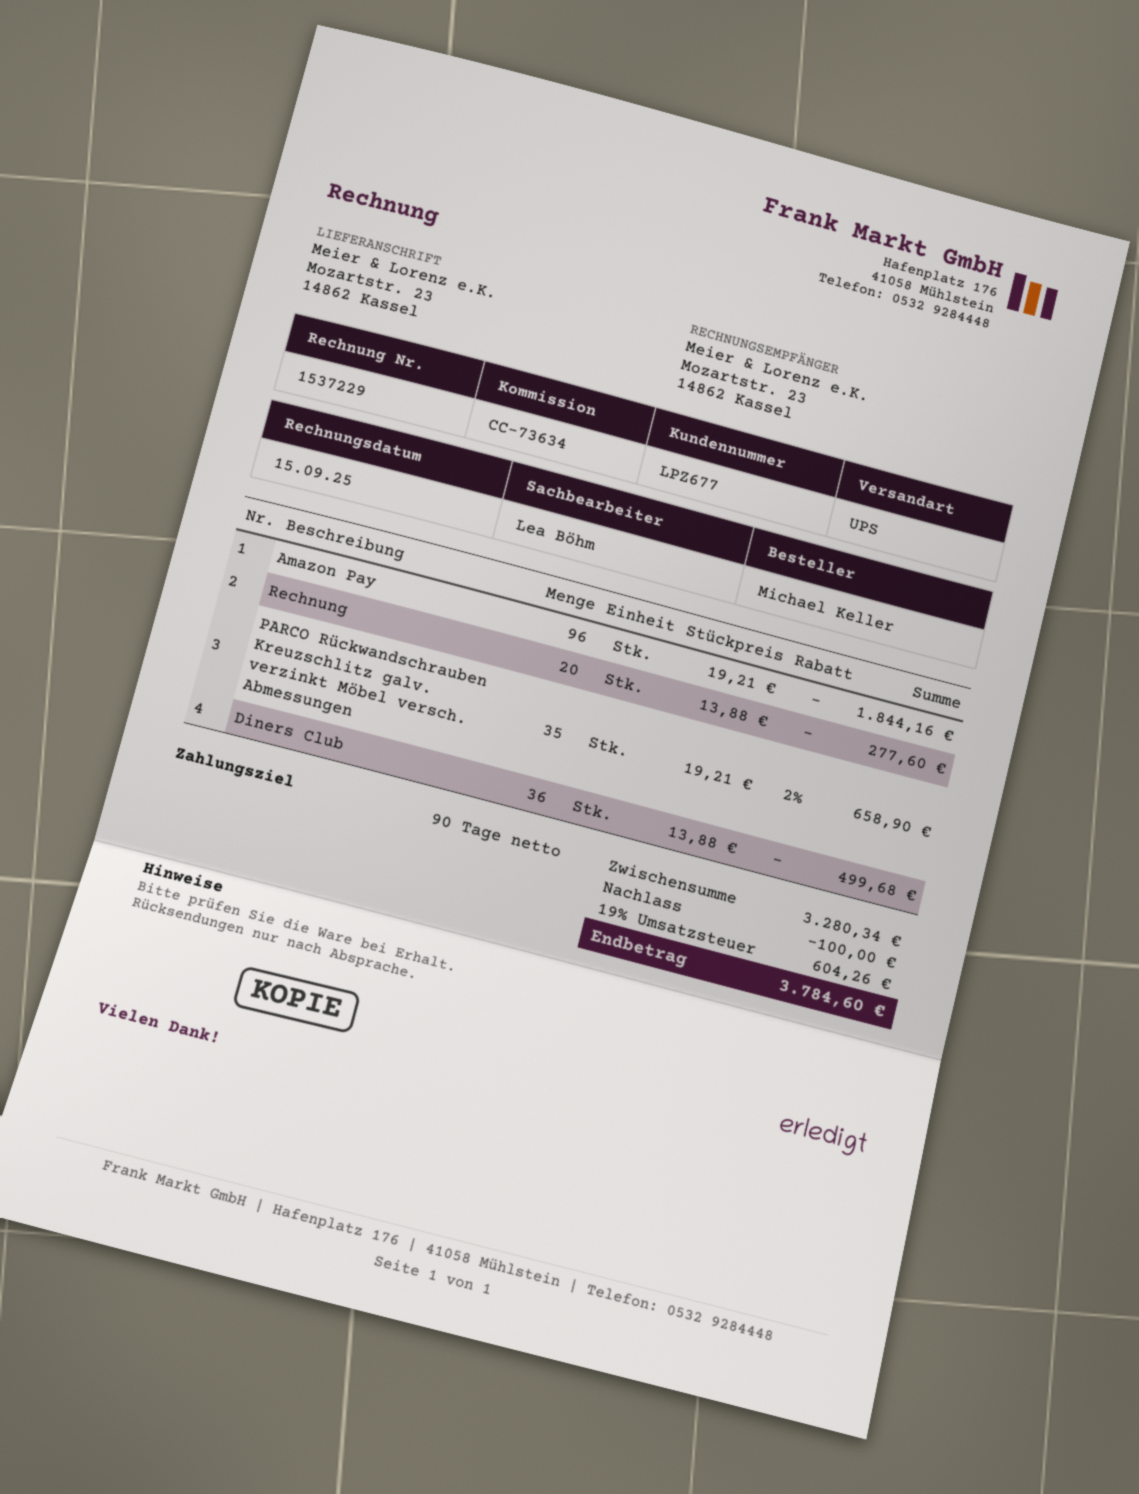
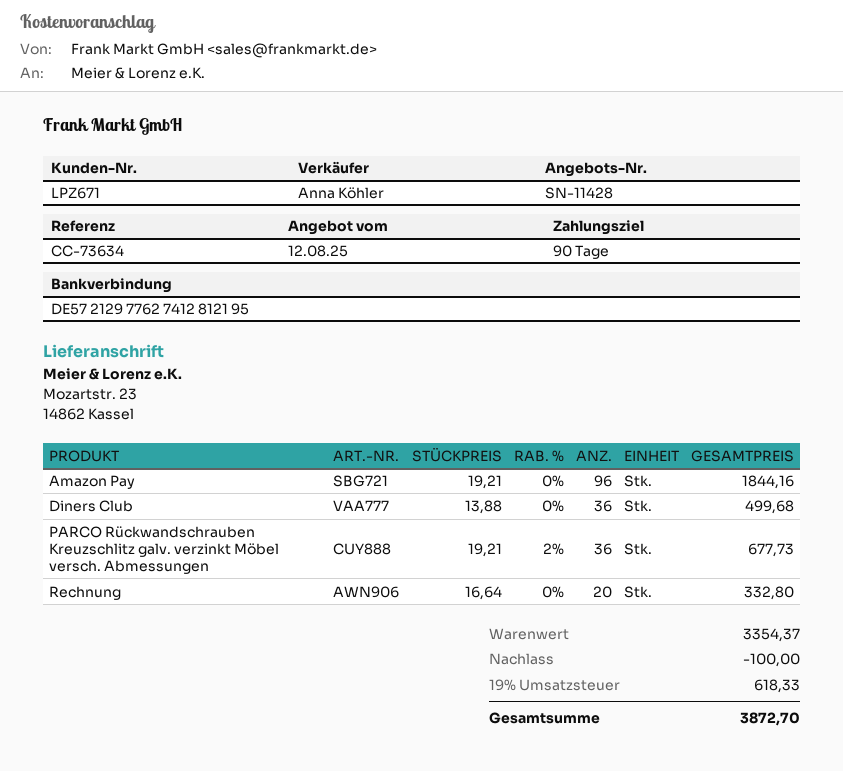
customer number: LPZ677 -> LPZ671
sales rep: Lea Böhm -> Anna Köhler
Rechnung: 20 x 13.88 = 277.60 -> 20 x 16.64 = 332.80
PARCO Rückwandschrauben Kreuzschlitz galv. verzinkt Möbel versch. Abmessungen: 35 x 19.21 - 2% = 658.90 -> 36 x 19.21 - 2% = 677.73
subtotal: 3280.34 -> 3354.37
tax: 19% = 604.26 -> 19% = 618.33
total: 3784.60 -> 3872.70

